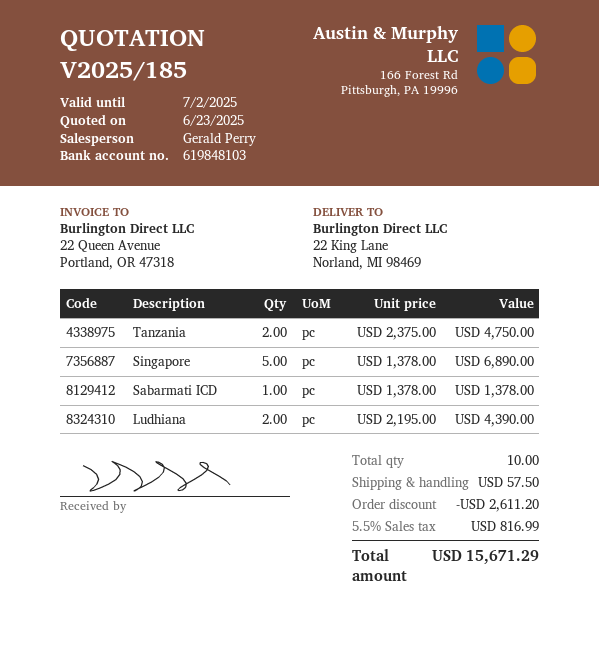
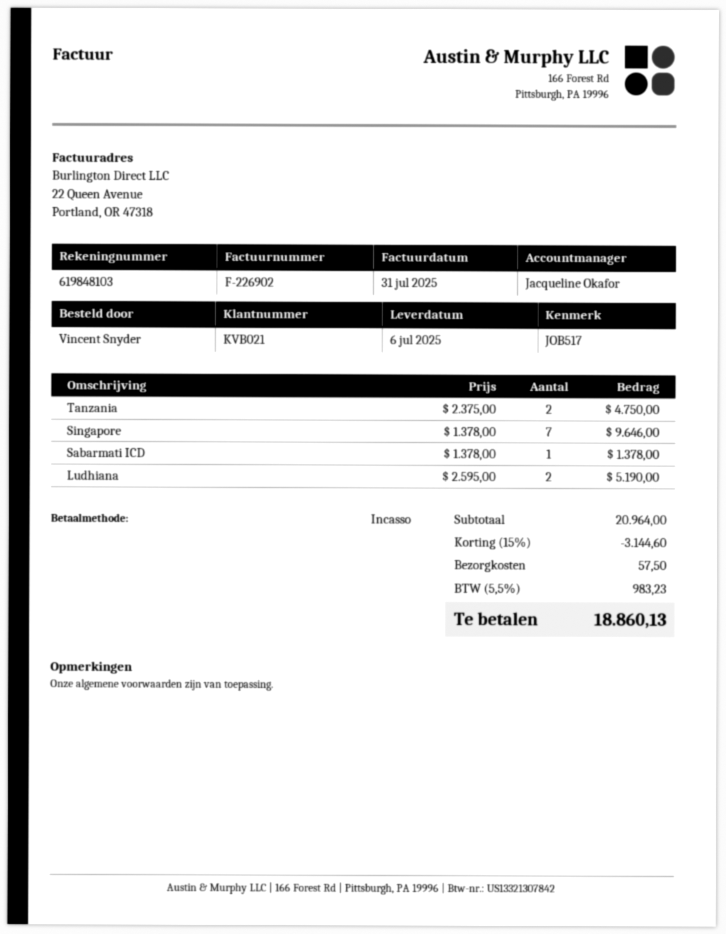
sales rep: Gerald Perry -> Jacqueline Okafor
Singapore: 5 x 1378.00 = 6890.00 -> 7 x 1378.00 = 9646.00
Ludhiana: 2 x 2195.00 = 4390.00 -> 2 x 2595.00 = 5190.00
discount: 2611.20 -> 3144.60
tax: 5.5% = 816.99 -> 5.5% = 983.23
total: 15671.29 -> 18860.13

